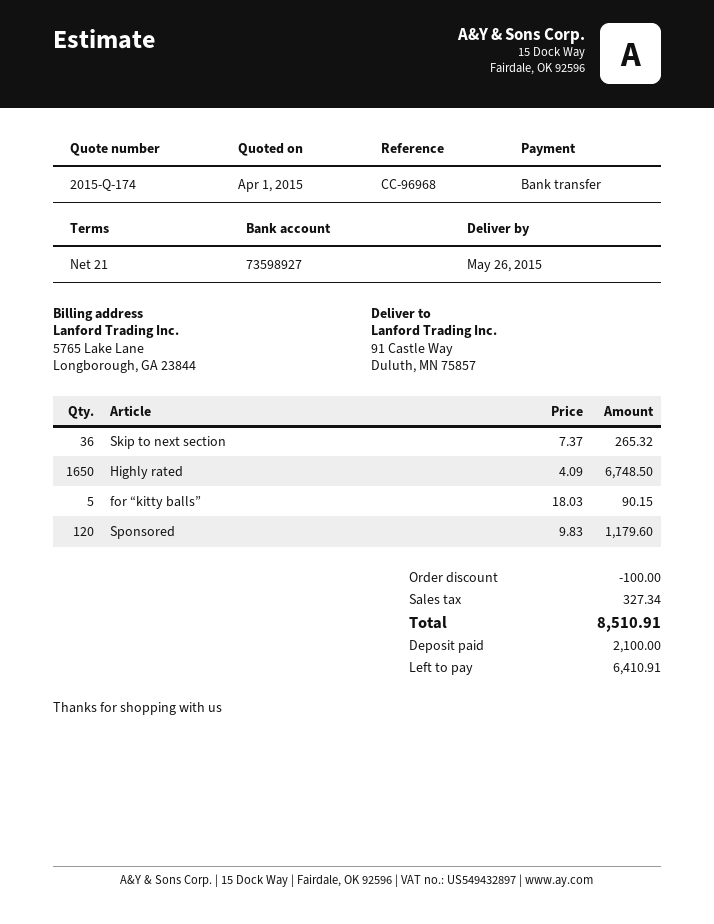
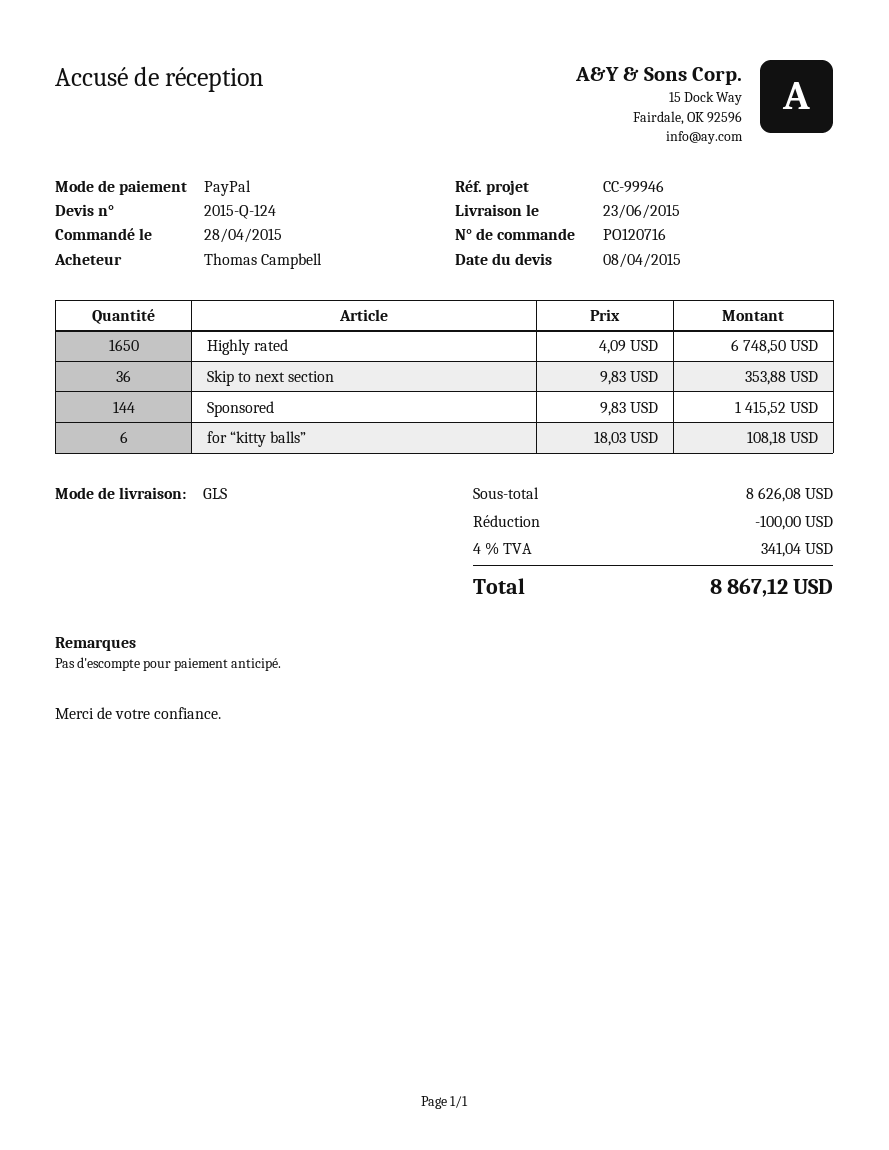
quote number: 2015-Q-174 -> 2015-Q-124
quote date: 2015-04-01 -> 2015-04-08
delivery date: 2015-05-26 -> 2015-06-23
reference: CC-96968 -> CC-99946
payment method: bank transfer -> PayPal
Skip to next section: 36 x 7.37 = 265.32 -> 36 x 9.83 = 353.88
for “kitty balls”: 5 x 18.03 = 90.15 -> 6 x 18.03 = 108.18
Sponsored: 120 x 9.83 = 1179.60 -> 144 x 9.83 = 1415.52
tax: 327.34 -> 341.04
total: 8510.91 -> 8867.12

